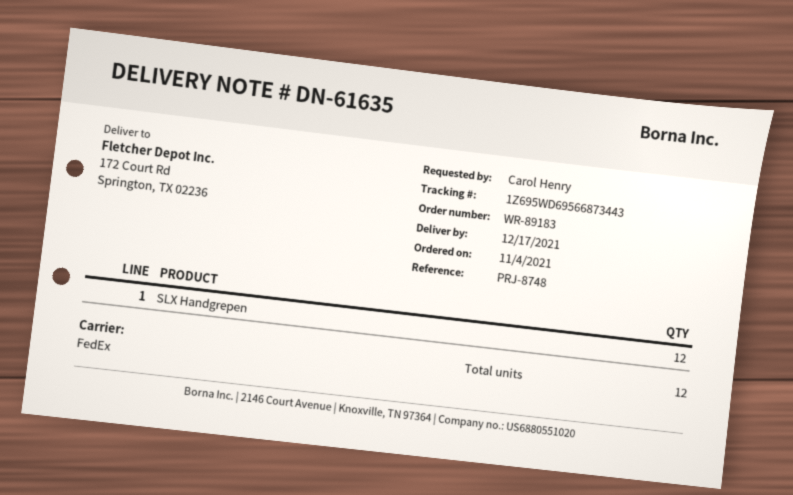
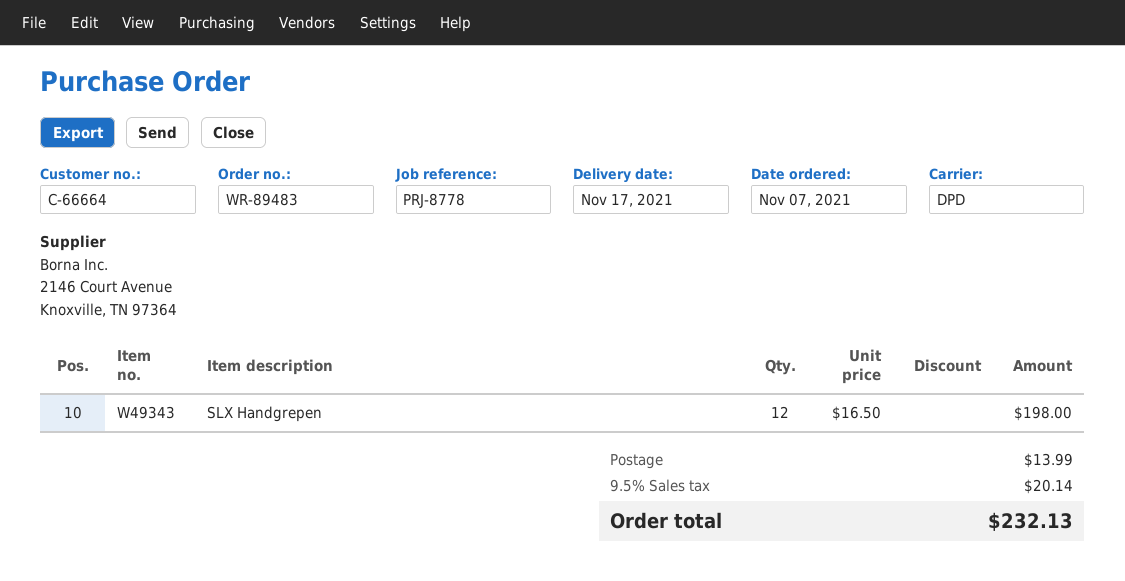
order number: WR-89183 -> WR-89483
order date: 2021-11-04 -> 2021-11-07
delivery date: 2021-12-17 -> 2021-11-17
reference: PRJ-8748 -> PRJ-8778
shipping method: FedEx -> DPD

